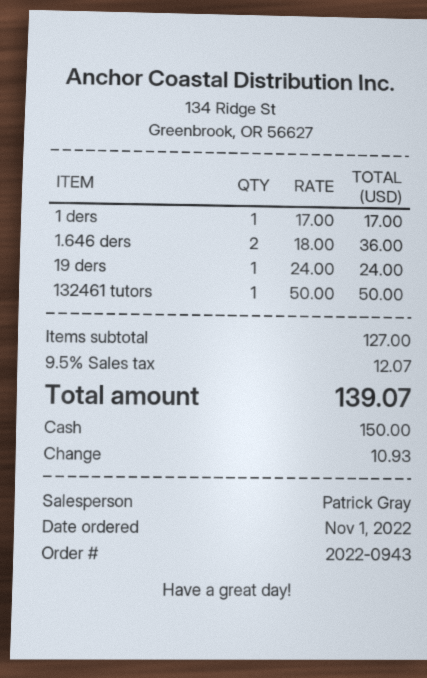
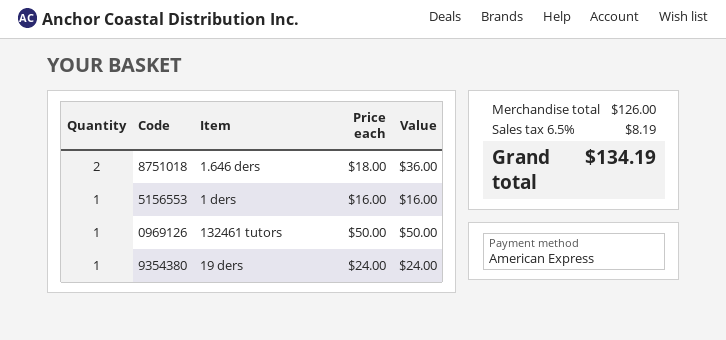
payment method: cash -> American Express
1 ders: 1 x 17.00 = 17.00 -> 1 x 16.00 = 16.00
subtotal: 127.00 -> 126.00
tax: 9.5% = 12.07 -> 6.5% = 8.19
total: 139.07 -> 134.19

